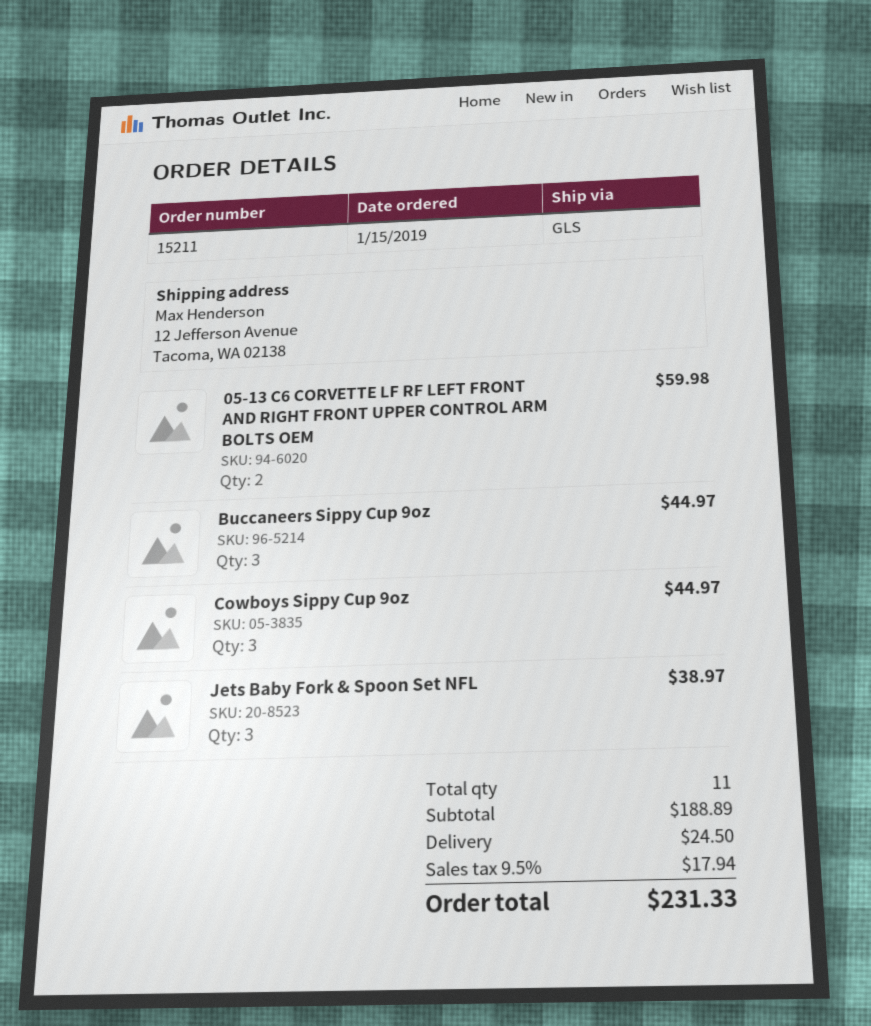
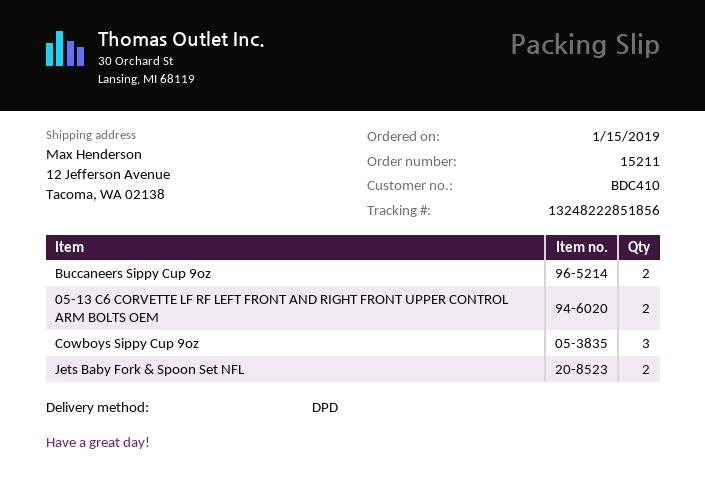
shipping method: GLS -> DPD
Buccaneers Sippy Cup 9oz: 3 -> 2
Jets Baby Fork & Spoon Set NFL: 3 -> 2

